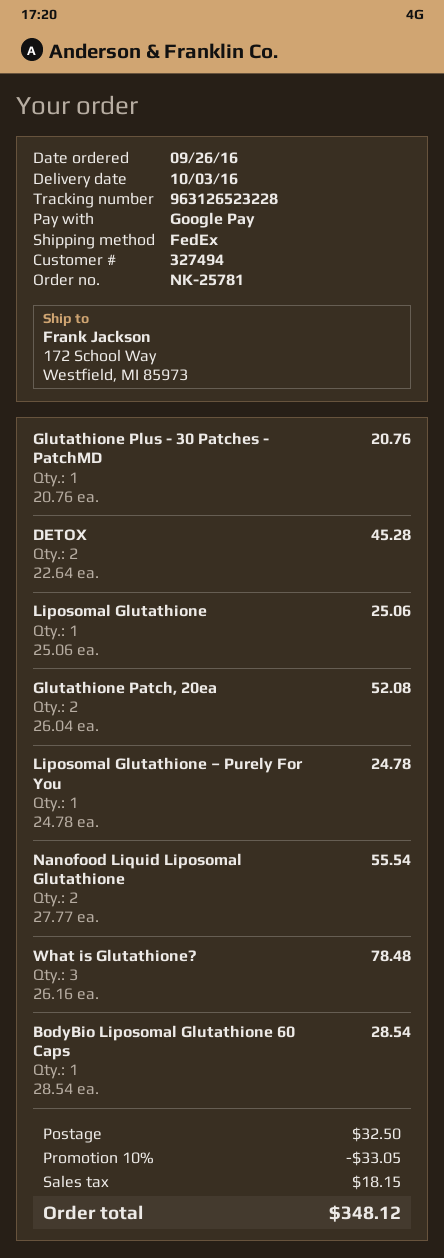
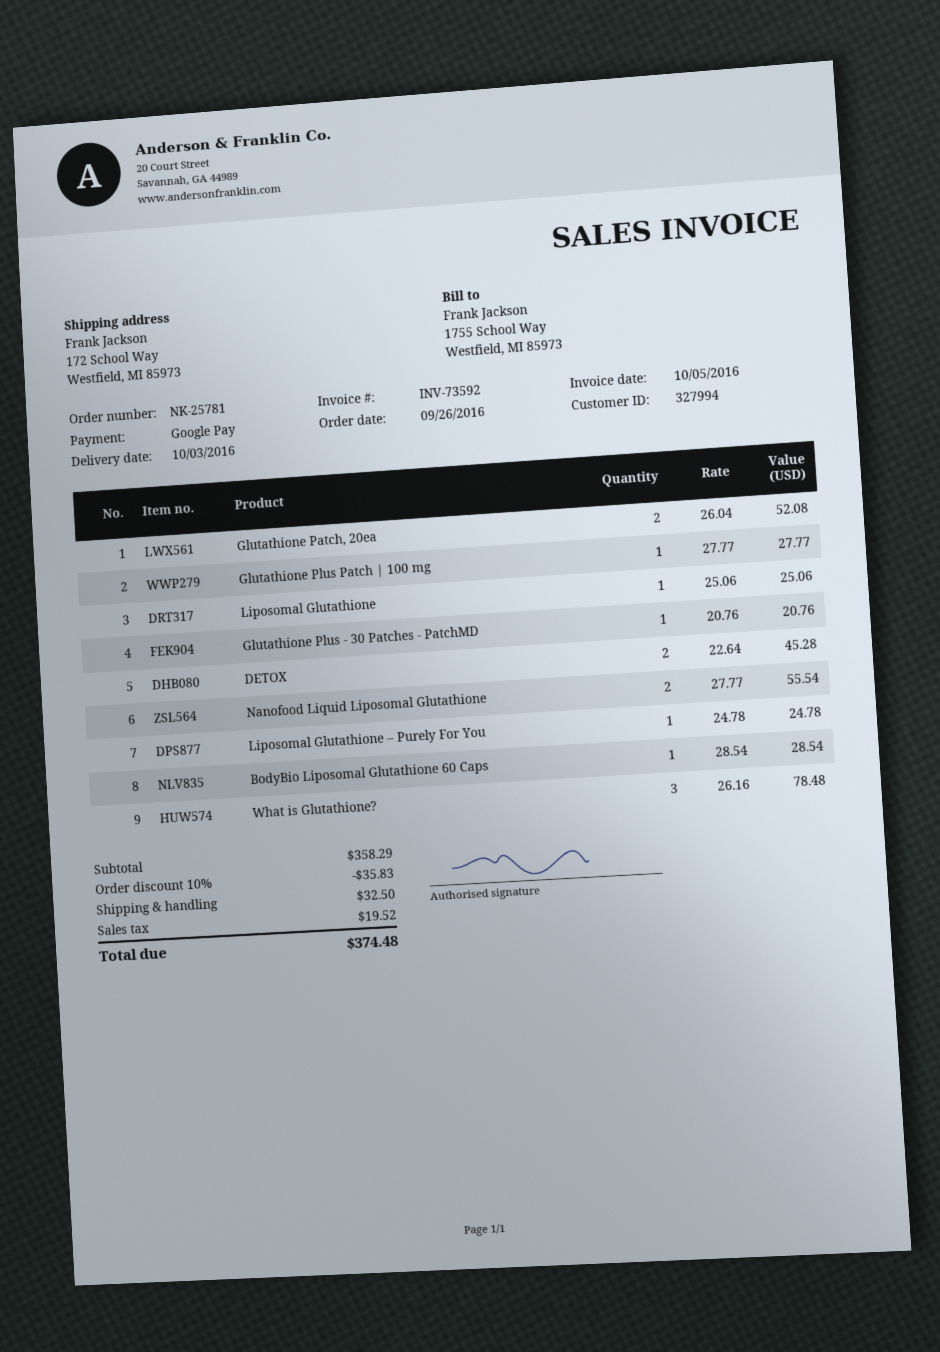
customer number: 327494 -> 327994
Glutathione Plus Patch | 100 mg: none -> 1 x 27.77 = 27.77
discount: 10% = 33.05 -> 10% = 35.83
tax: 18.15 -> 19.52
total: 348.12 -> 374.48

